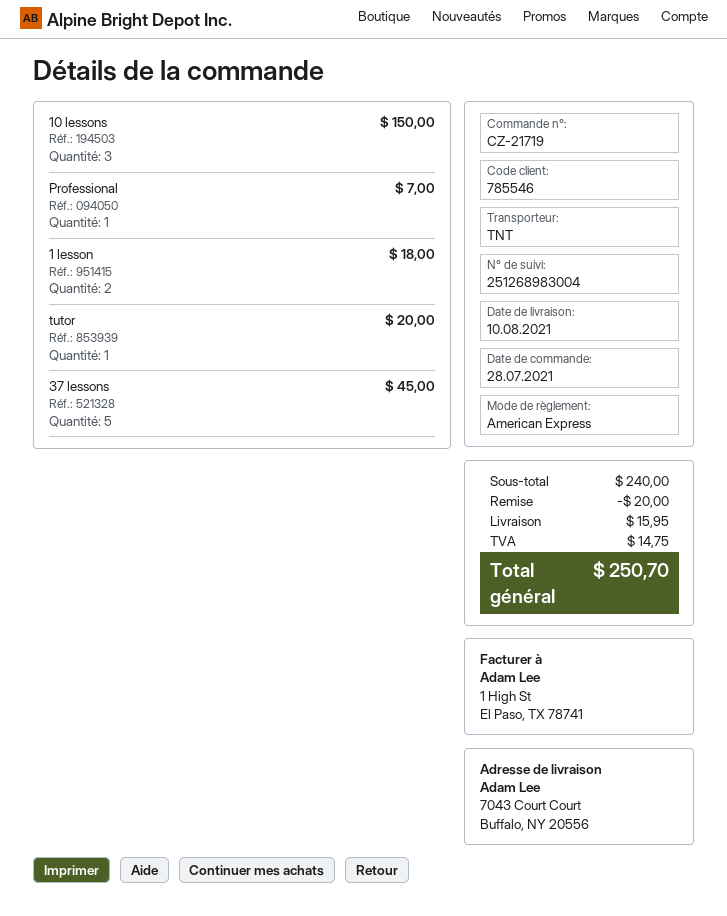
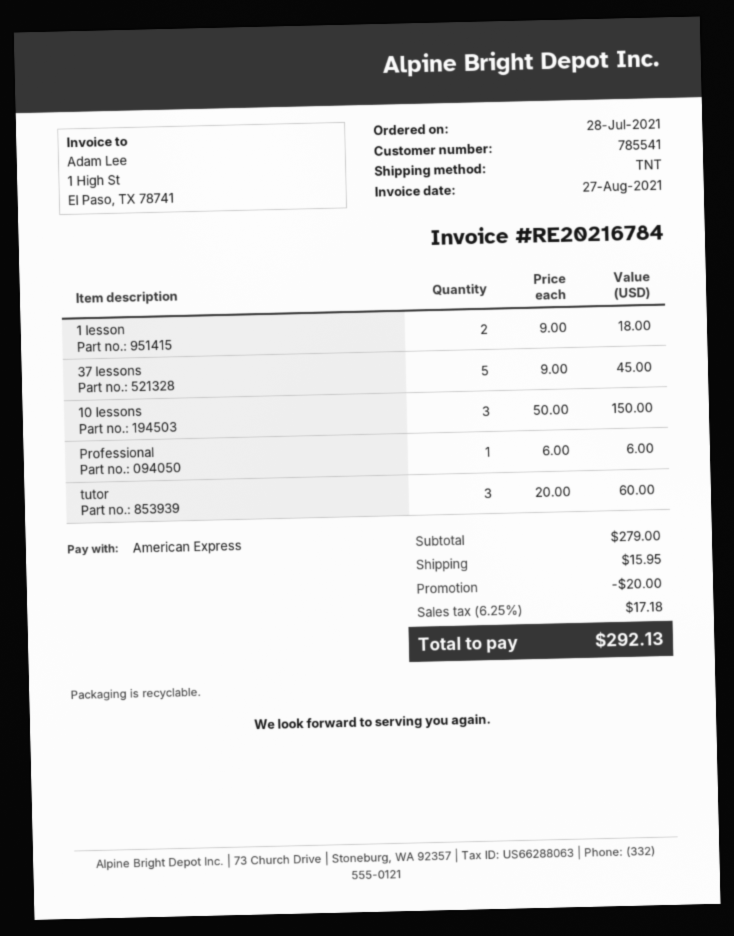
customer number: 785546 -> 785541
Professional: 1 for 7.00 -> 1 for 6.00
tutor: 1 for 20.00 -> 3 for 60.00
subtotal: 240.00 -> 279.00
tax: 14.75 -> 17.18
total: 250.70 -> 292.13

